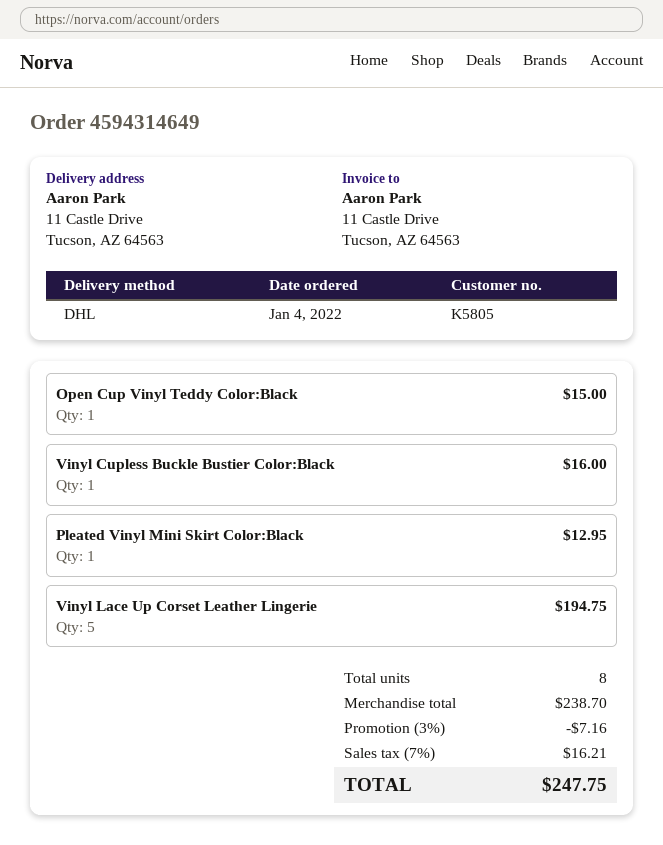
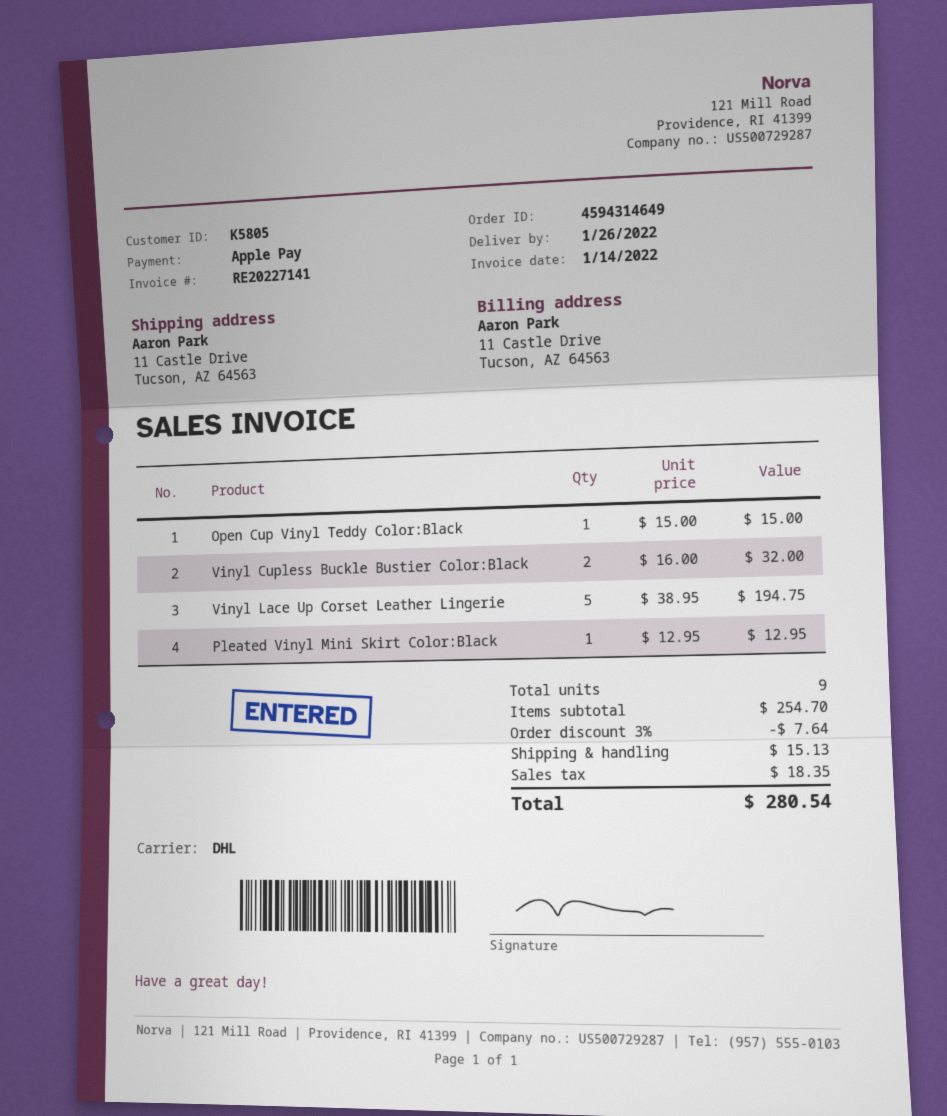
Vinyl Cupless Buckle Bustier Color:Black: 1 for 16.00 -> 2 for 32.00
total quantity: 8 -> 9
subtotal: 238.70 -> 254.70
discount: 3% = 7.16 -> 3% = 7.64
shipping: none -> 15.13
tax: 16.21 -> 18.35
total: 247.75 -> 280.54

